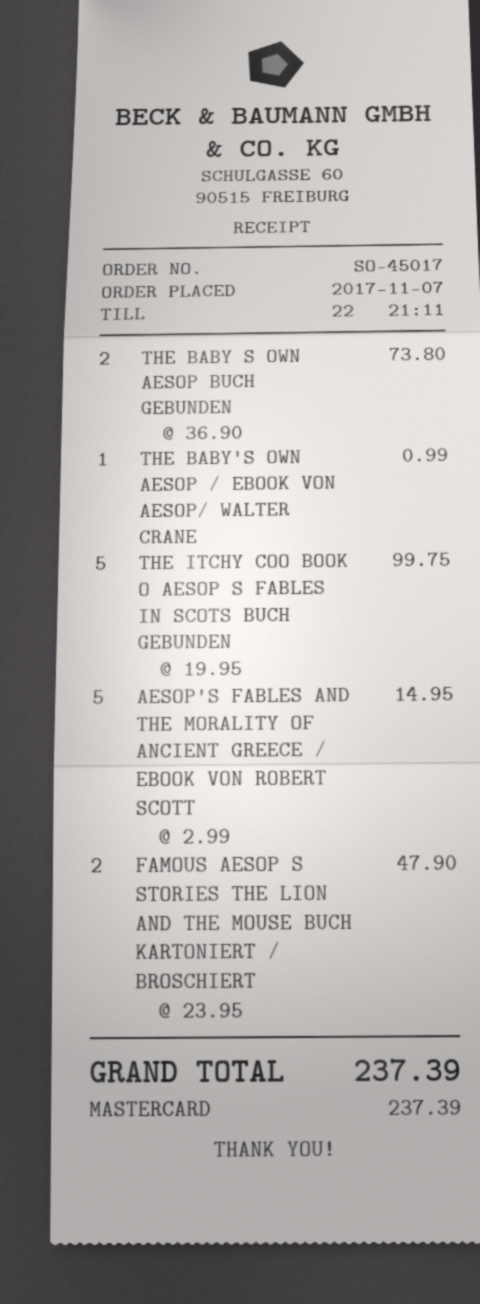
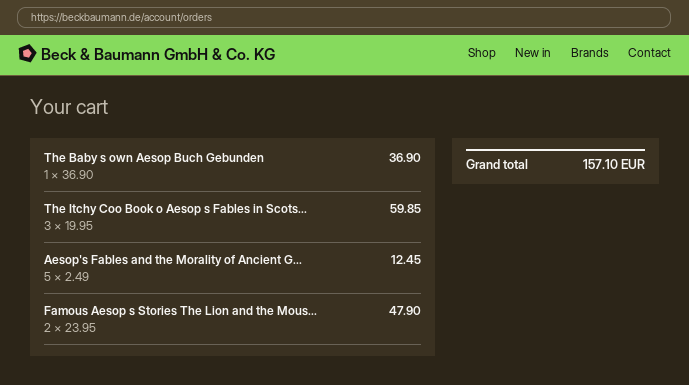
THE BABY S OWN AESOP BUCH GEBUNDEN: 2 x 36.90 = 73.80 -> 1 x 36.90 = 36.90
THE BABY'S OWN AESOP / EBOOK VON AESOP/ WALTER CRANE: 1 x 0.99 = 0.99 -> none
THE ITCHY COO BOOK O AESOP S FABLES IN SCOTS BUCH GEBUNDEN: 5 x 19.95 = 99.75 -> 3 x 19.95 = 59.85
AESOP'S FABLES AND THE MORALITY OF ANCIENT GREECE / EBOOK VON ROBERT SCOTT: 5 x 2.99 = 14.95 -> 5 x 2.49 = 12.45
total: 237.39 -> 157.10

